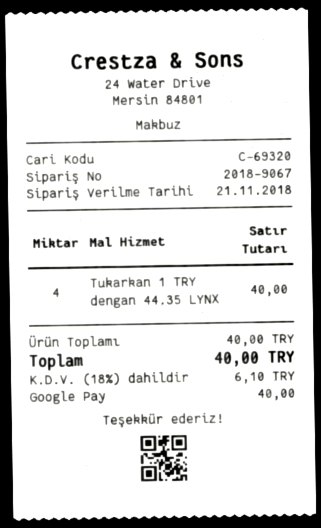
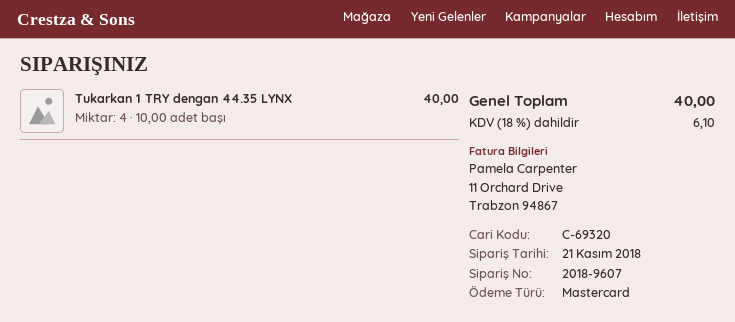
order number: 2018-9067 -> 2018-9607
payment method: Google Pay -> Mastercard

